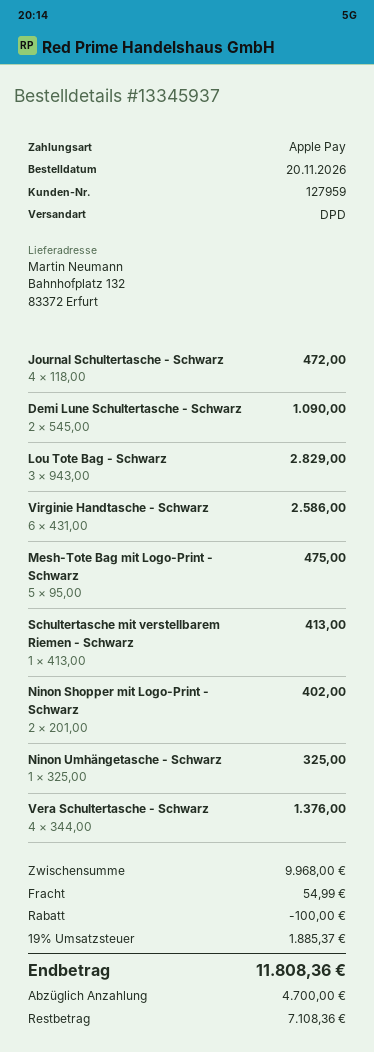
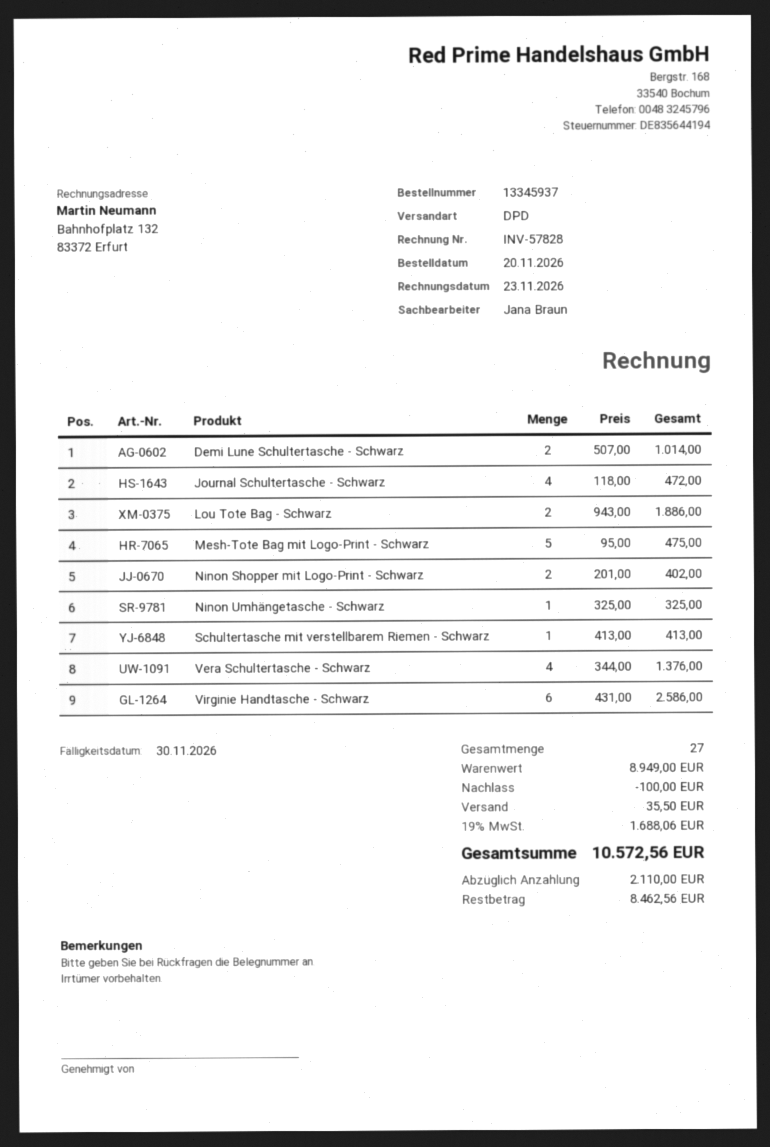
Demi Lune Schultertasche - Schwarz: 2 x 545.00 = 1090.00 -> 2 x 507.00 = 1014.00
Lou Tote Bag - Schwarz: 3 x 943.00 = 2829.00 -> 2 x 943.00 = 1886.00
subtotal: 9968.00 -> 8949.00
shipping: 54.99 -> 35.50
tax: 19% = 1885.37 -> 19% = 1688.06
total: 11808.36 -> 10572.56
deposit: 4700.00 -> 2110.00
balance: 7108.36 -> 8462.56

